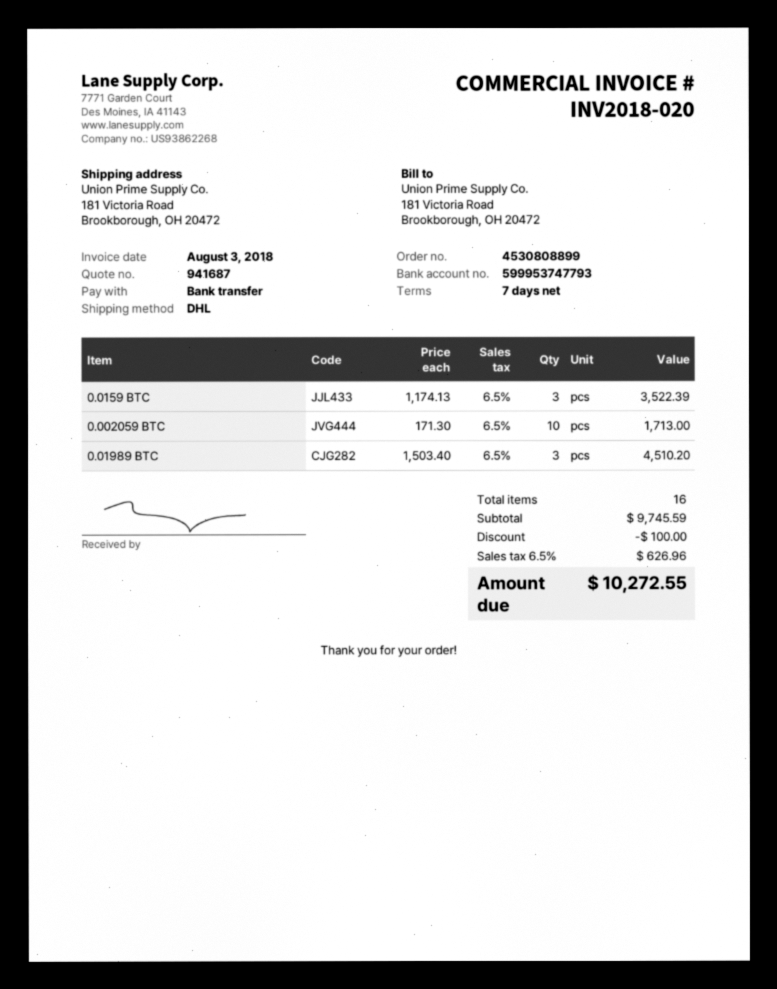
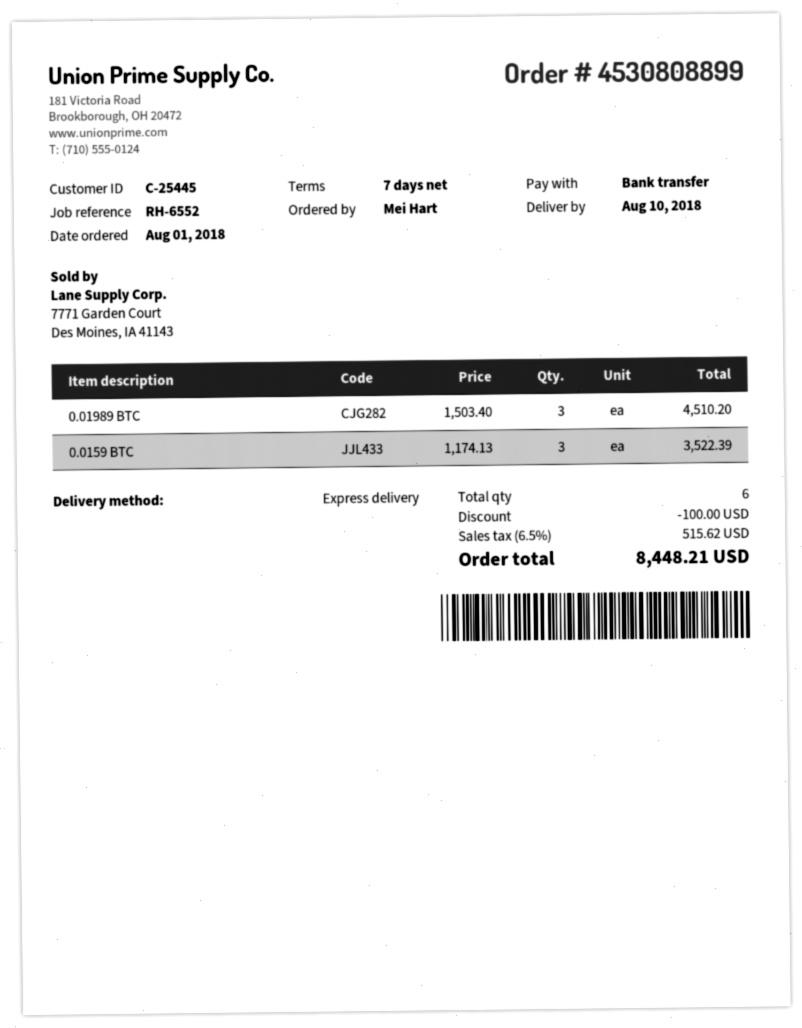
shipping method: DHL -> express
0.002059 BTC: 10 x 171.30 = 1713.00 -> none
total quantity: 16 -> 6
tax: 6.5% = 626.96 -> 6.5% = 515.62
total: 10272.55 -> 8448.21

